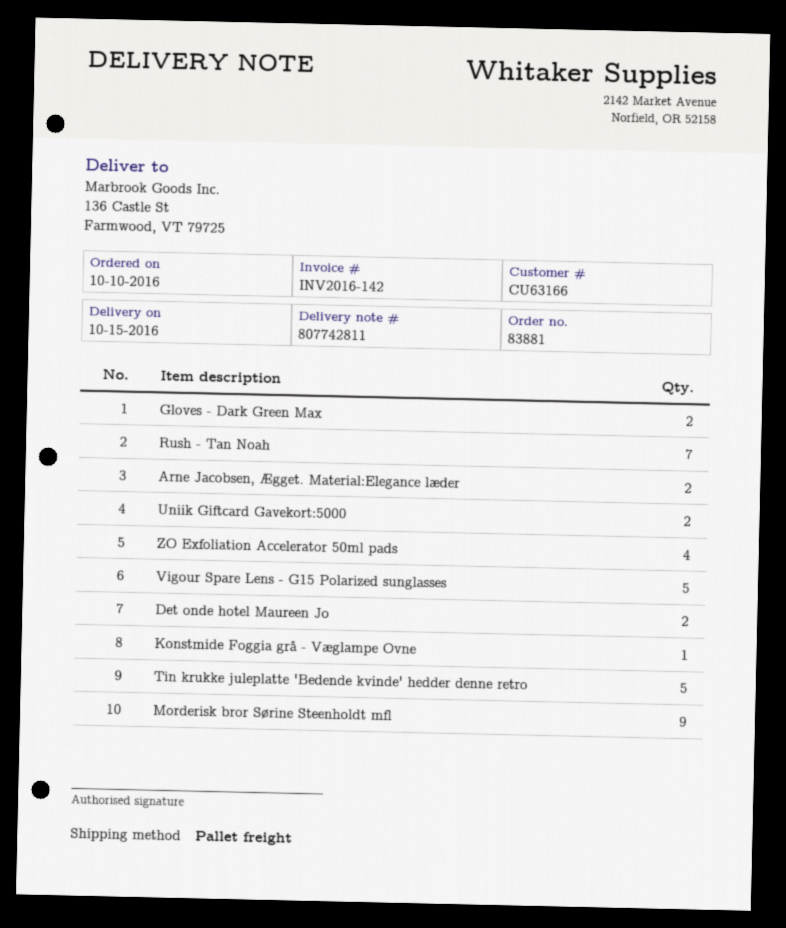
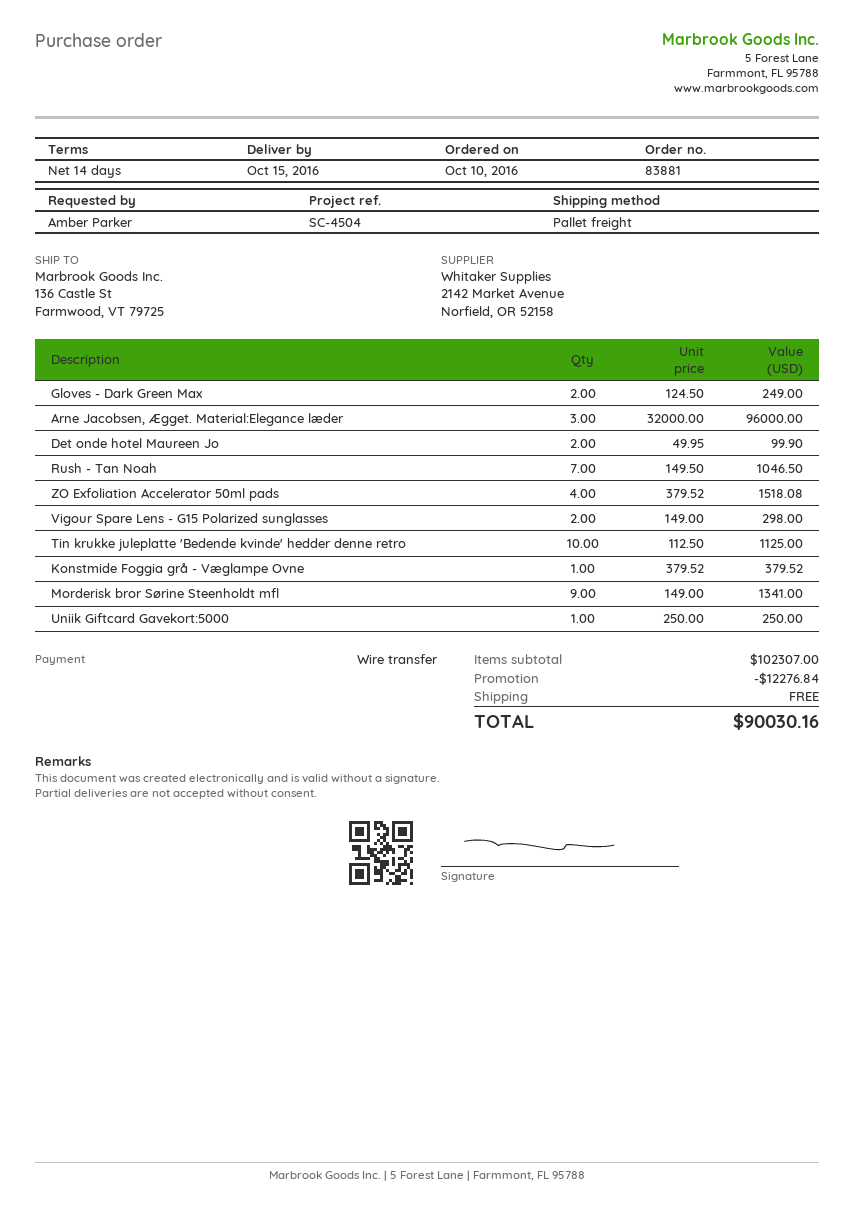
Arne Jacobsen, Ægget. Material:Elegance læder: 2 -> 3
Uniik Giftcard Gavekort:5000: 2 -> 1
Vigour Spare Lens - G15 Polarized sunglasses: 5 -> 2
Tin krukke juleplatte 'Bedende kvinde' hedder denne retro: 5 -> 10

